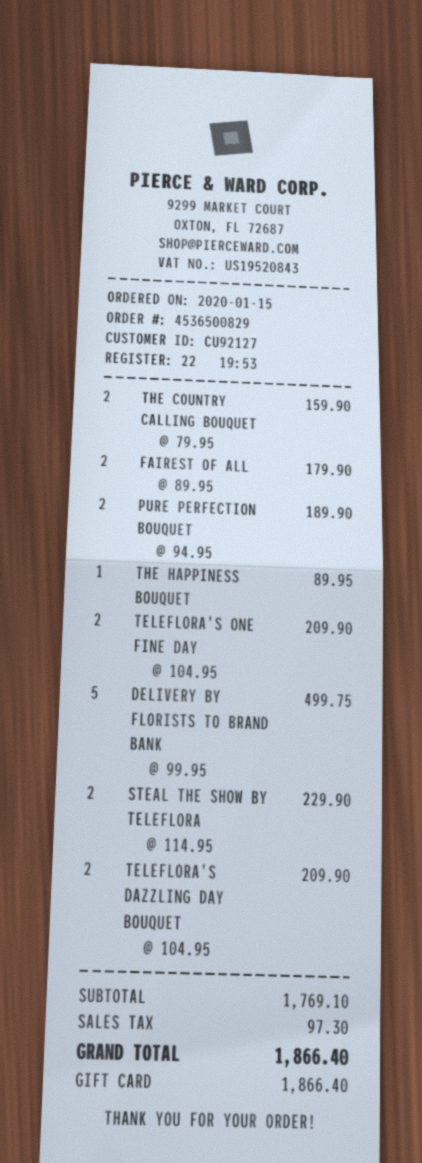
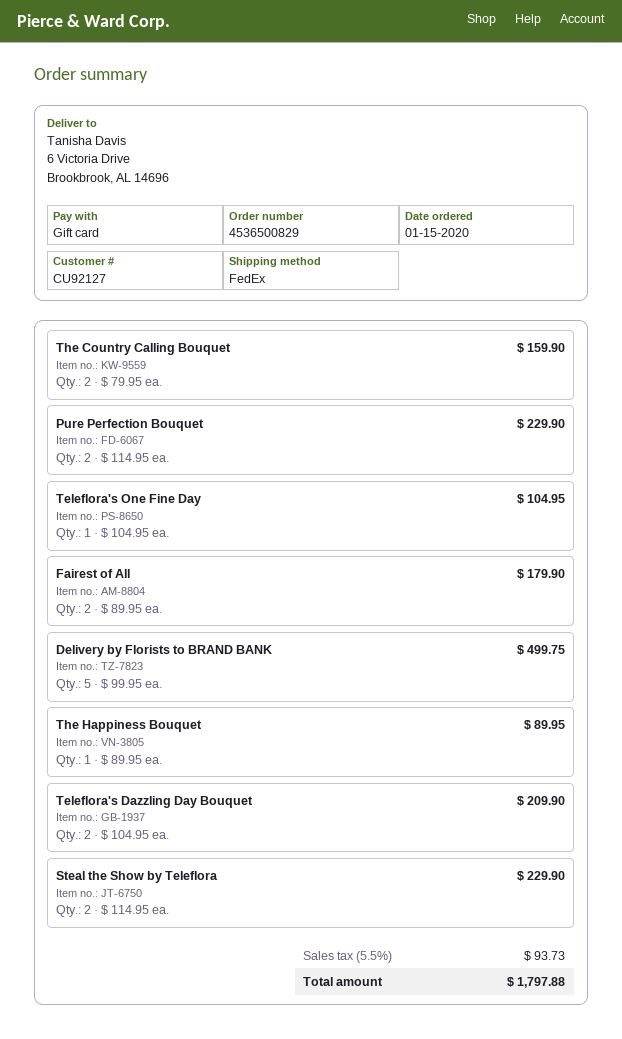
PURE PERFECTION BOUQUET: 2 x 94.95 = 189.90 -> 2 x 114.95 = 229.90
TELEFLORA'S ONE FINE DAY: 2 x 104.95 = 209.90 -> 1 x 104.95 = 104.95
tax: 97.30 -> 93.73
total: 1866.40 -> 1797.88

